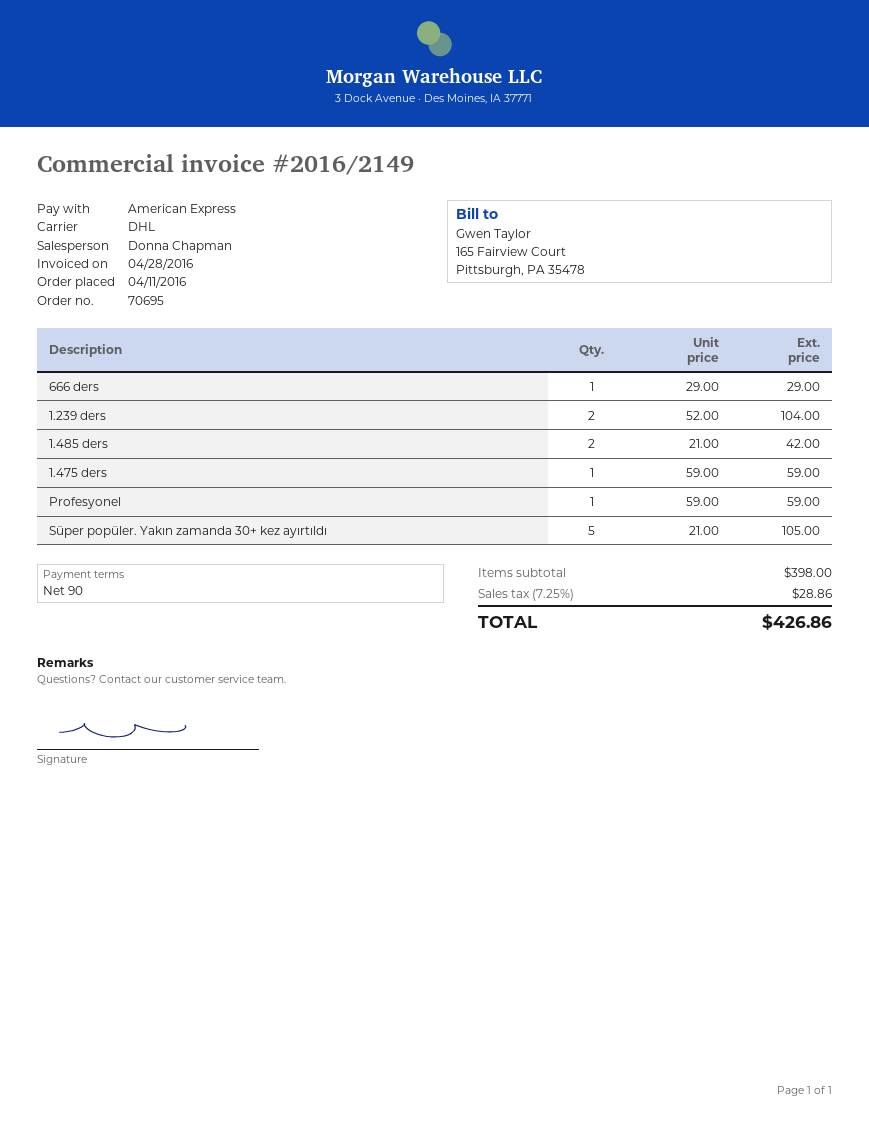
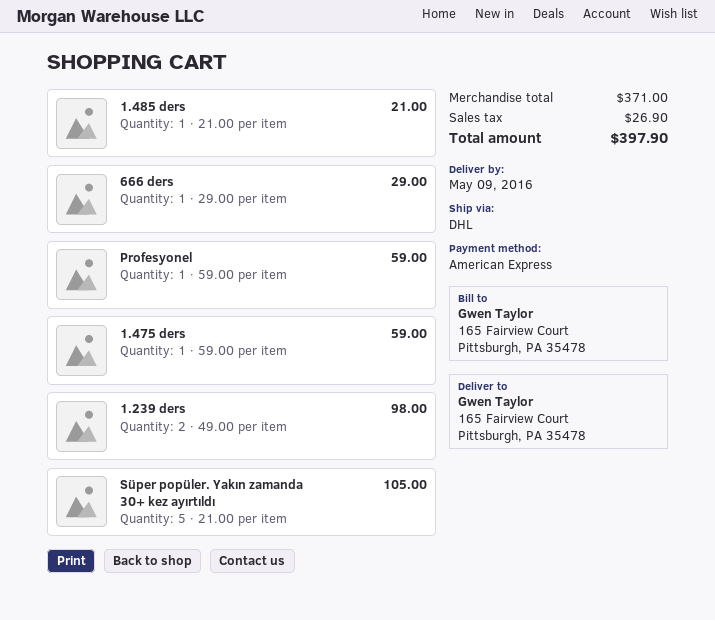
1.239 ders: 2 x 52.00 = 104.00 -> 2 x 49.00 = 98.00
1.485 ders: 2 x 21.00 = 42.00 -> 1 x 21.00 = 21.00
subtotal: 398.00 -> 371.00
tax: 28.86 -> 26.90
total: 426.86 -> 397.90

